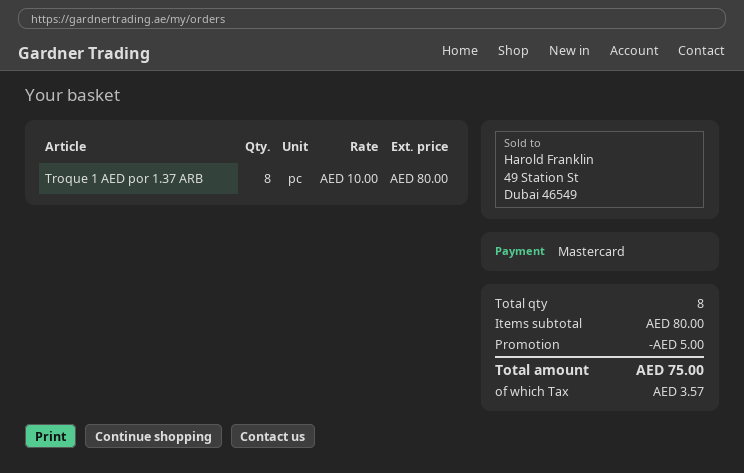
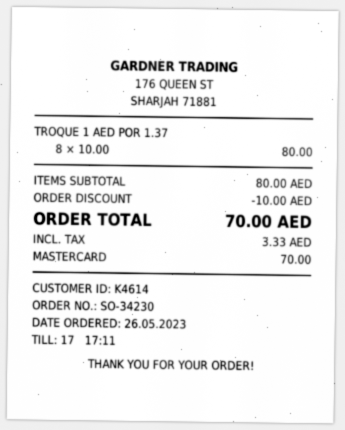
discount: 5.00 -> 10.00
tax: 3.57 -> 3.33
total: 75.00 -> 70.00

